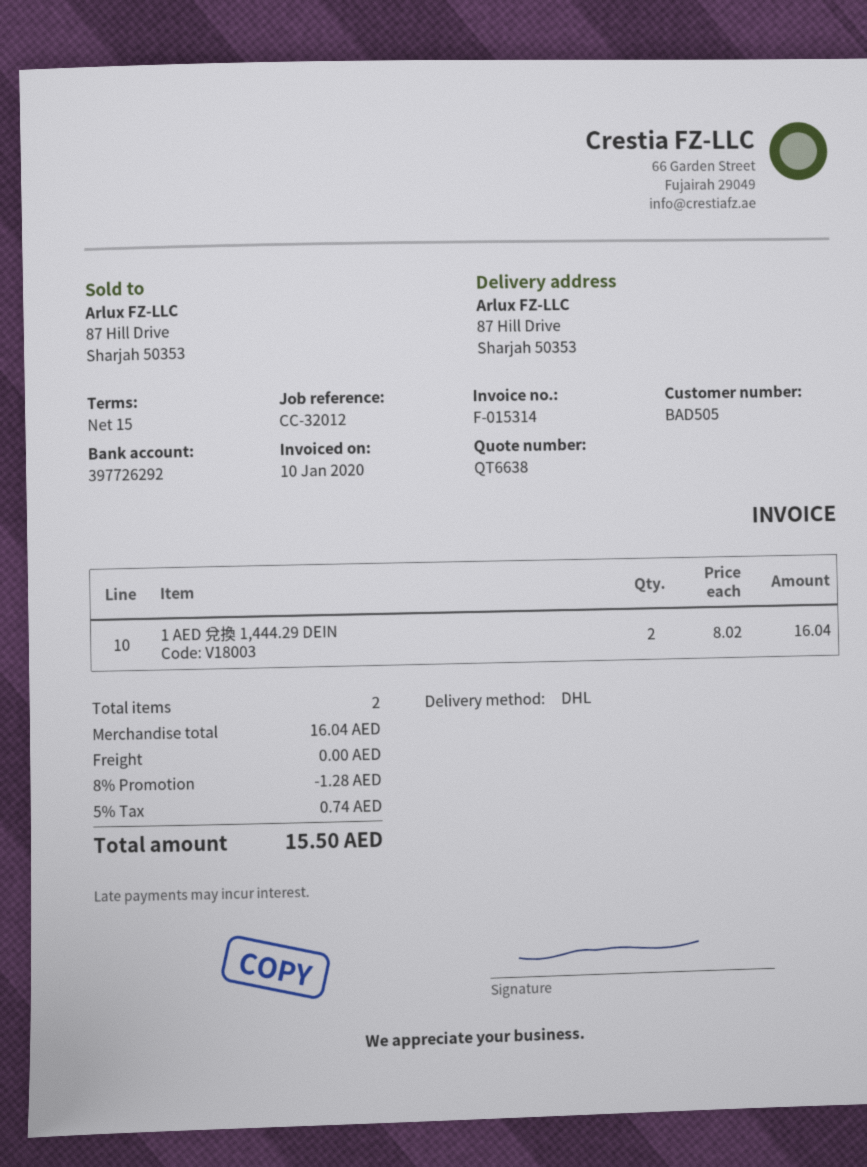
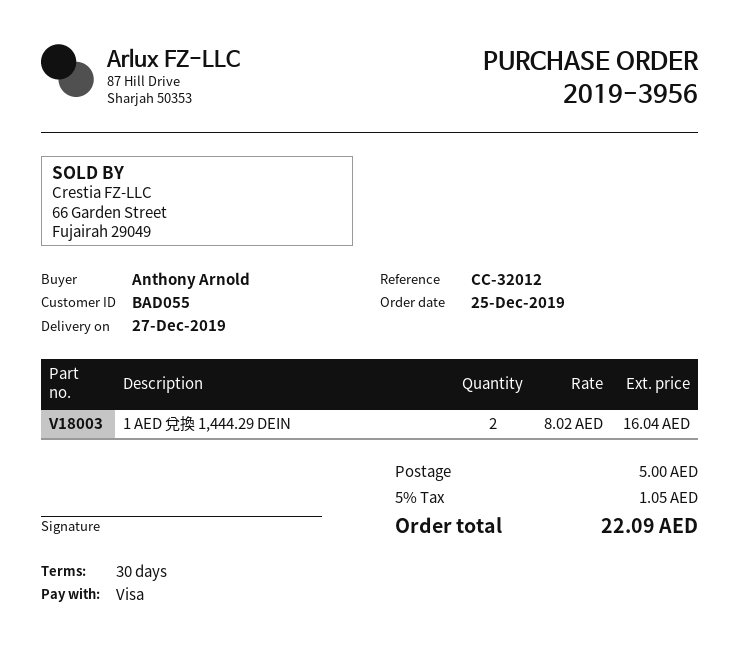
payment terms: 15 days -> 30 days
customer number: BAD505 -> BAD055
discount: 8% = 1.28 -> none
shipping: 0.00 -> 5.00
tax: 5% = 0.74 -> 5% = 1.05
total: 15.50 -> 22.09

